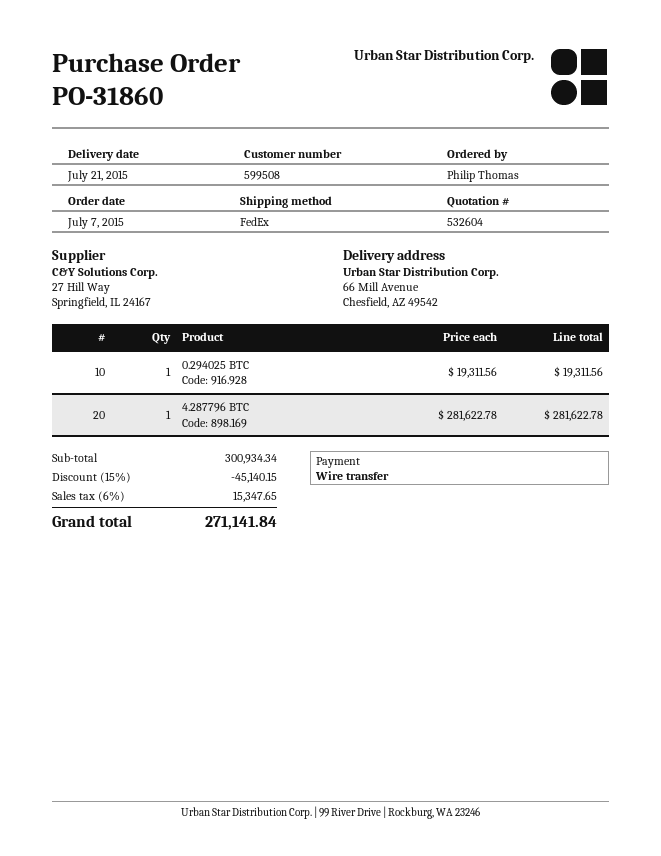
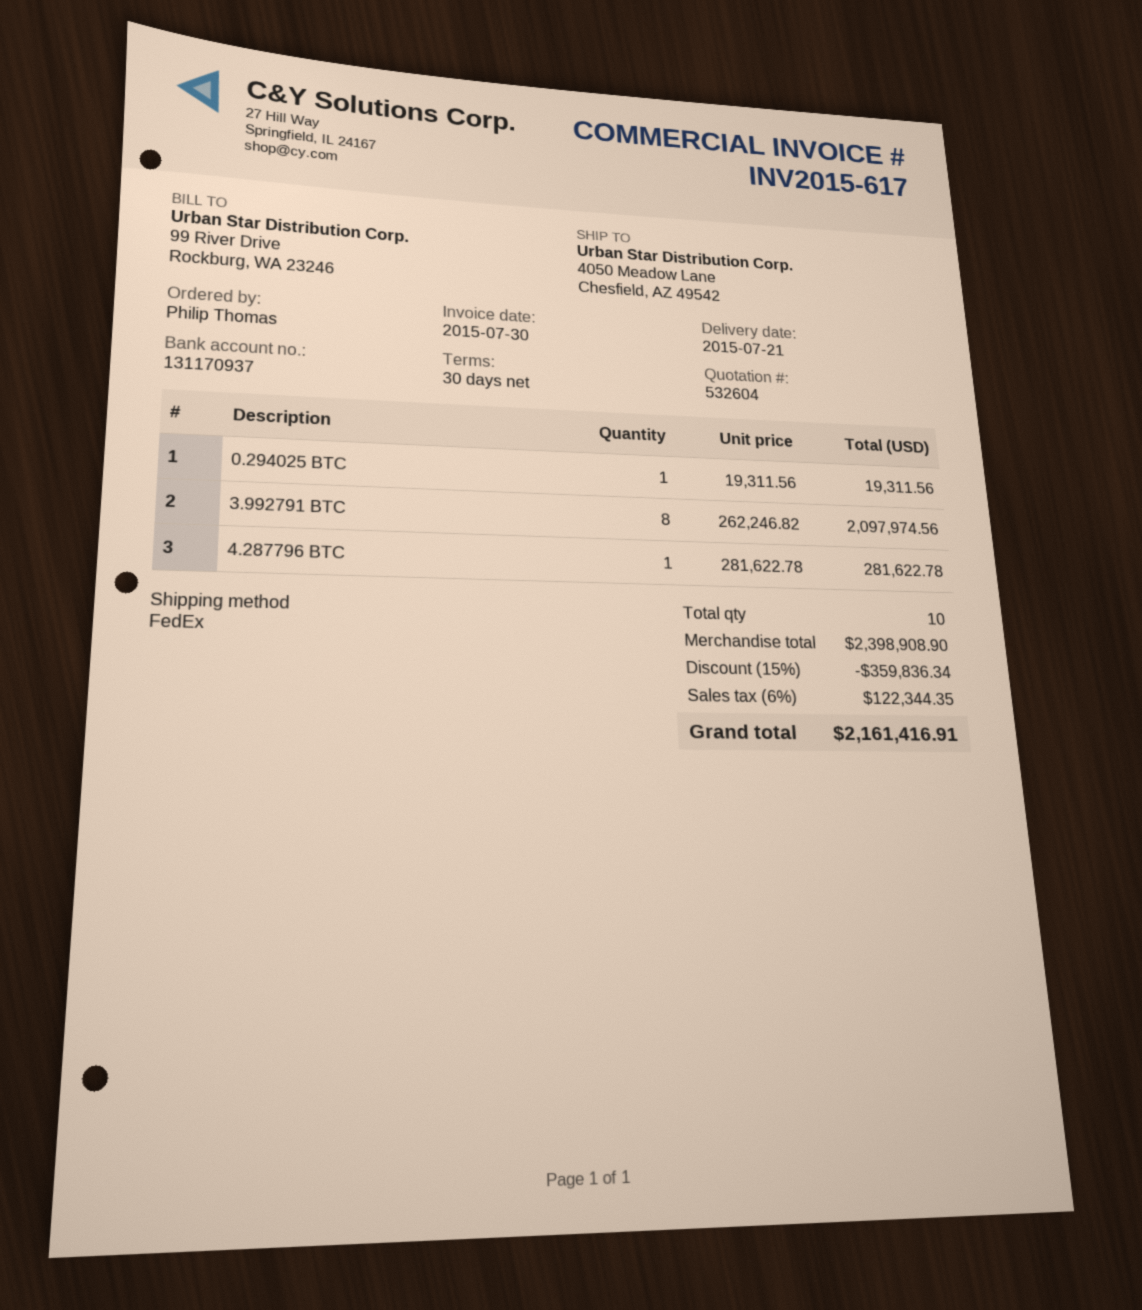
ship to: 66 Mill Avenue, Chesfield, AZ 49542 -> 4050 Meadow Lane, Chesfield, AZ 49542
3.992791 BTC: none -> 8 x 262246.82 = 2097974.56
subtotal: 300934.34 -> 2398908.90
discount: 15% = 45140.15 -> 15% = 359836.34
tax: 6% = 15347.65 -> 6% = 122344.35
total: 271141.84 -> 2161416.91

